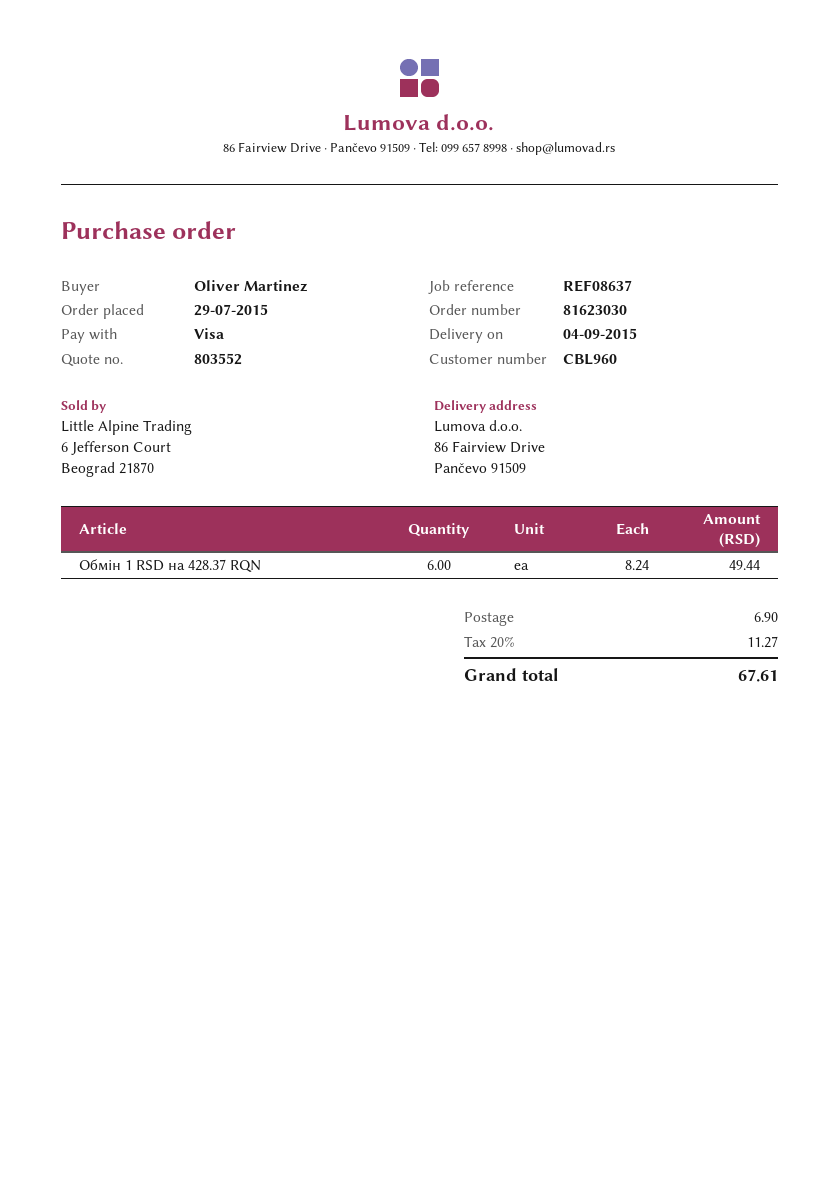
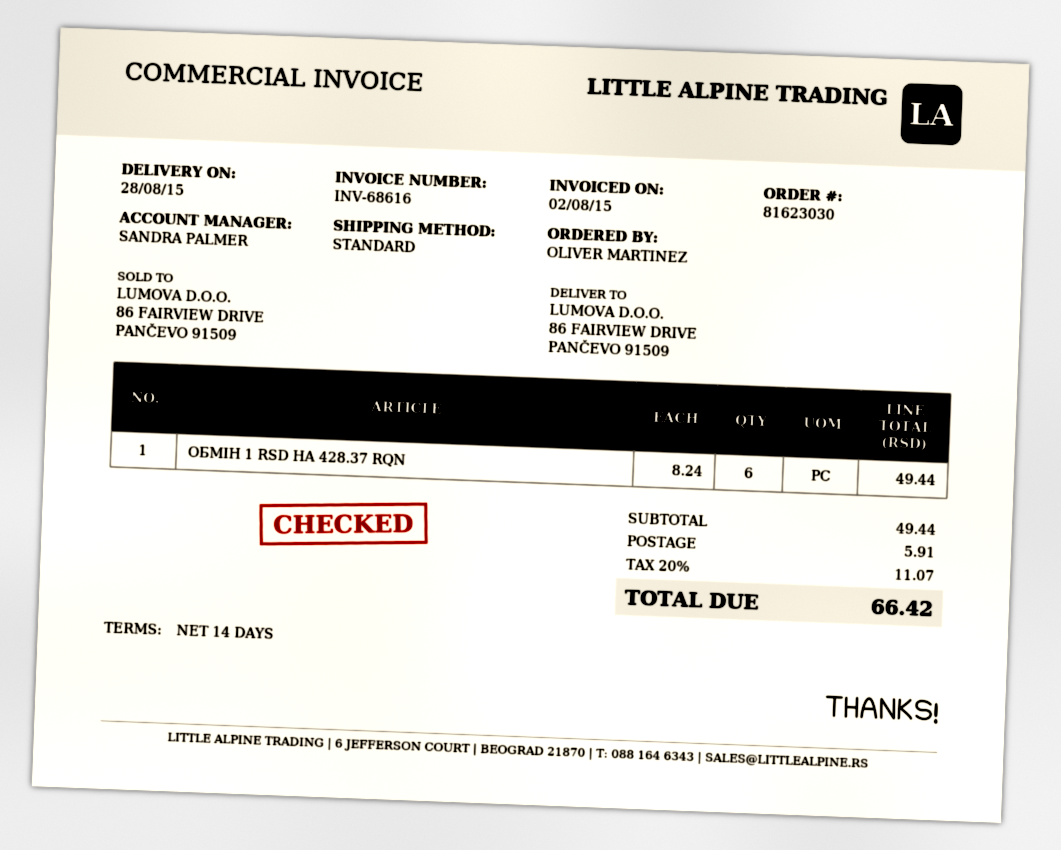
delivery date: 2015-09-04 -> 2015-08-28
shipping: 6.90 -> 5.91
tax: 20% = 11.27 -> 20% = 11.07
total: 67.61 -> 66.42

